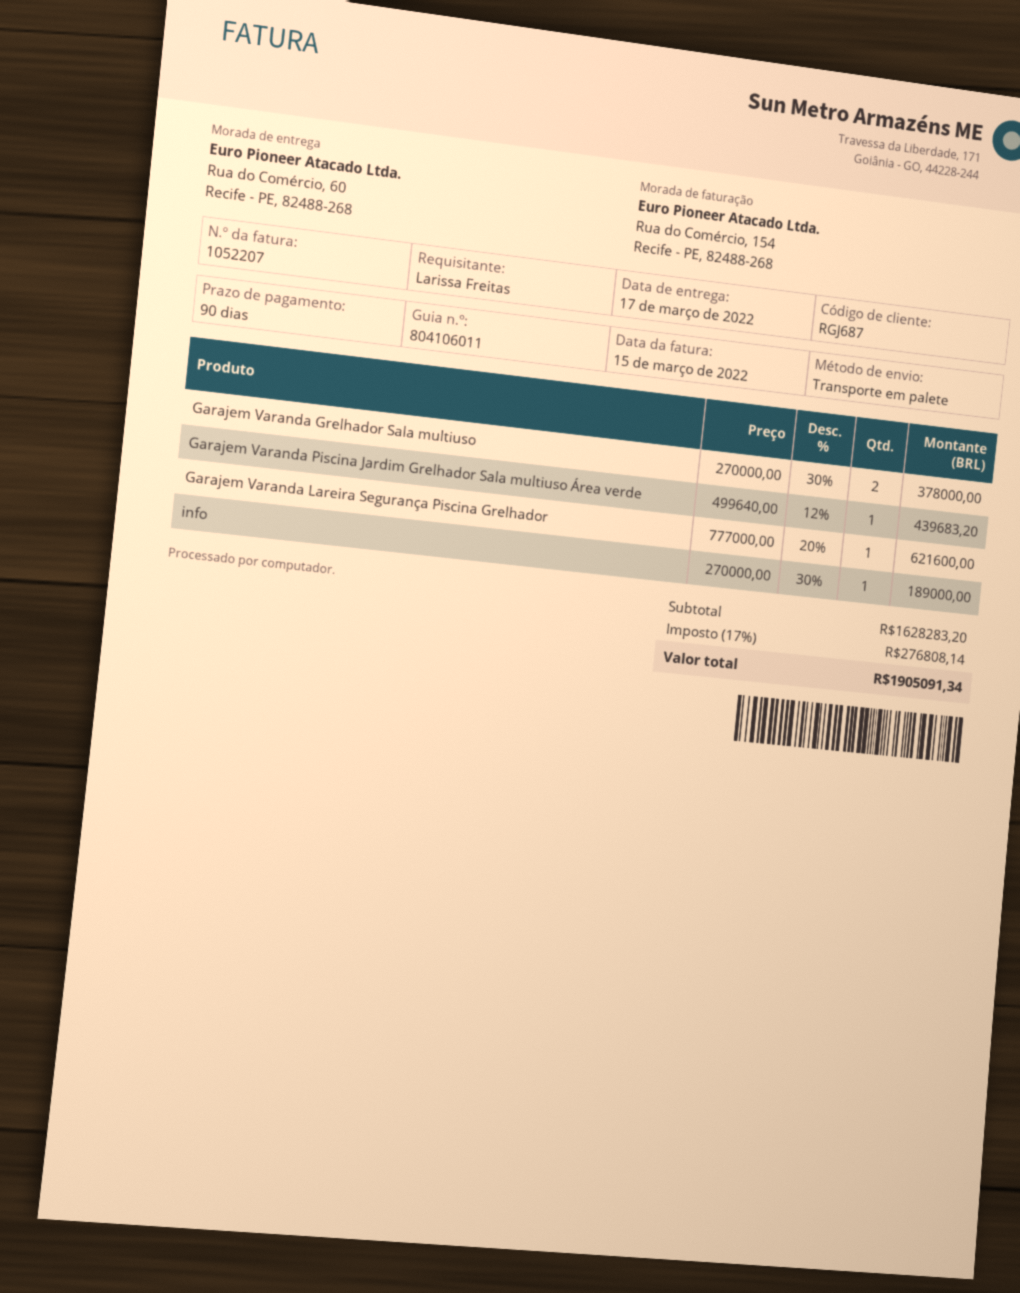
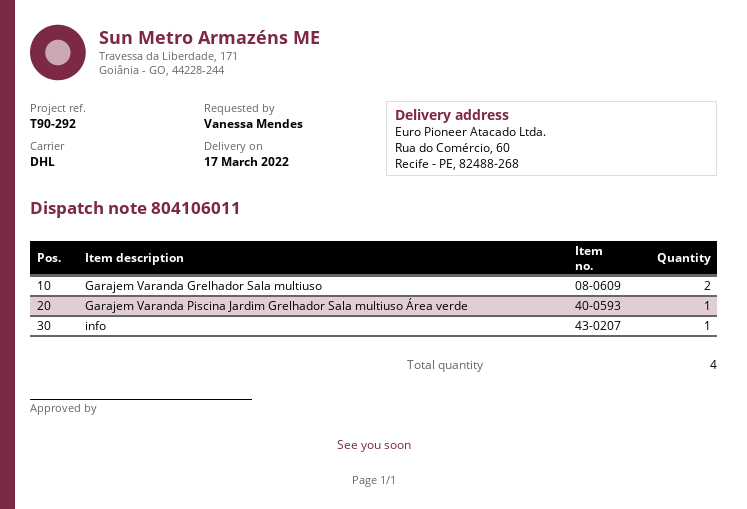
ordered by: Larissa Freitas -> Vanessa Mendes
shipping method: pallet freight -> DHL
Garajem Varanda Lareira Segurança Piscina Grelhador: 1 -> none

